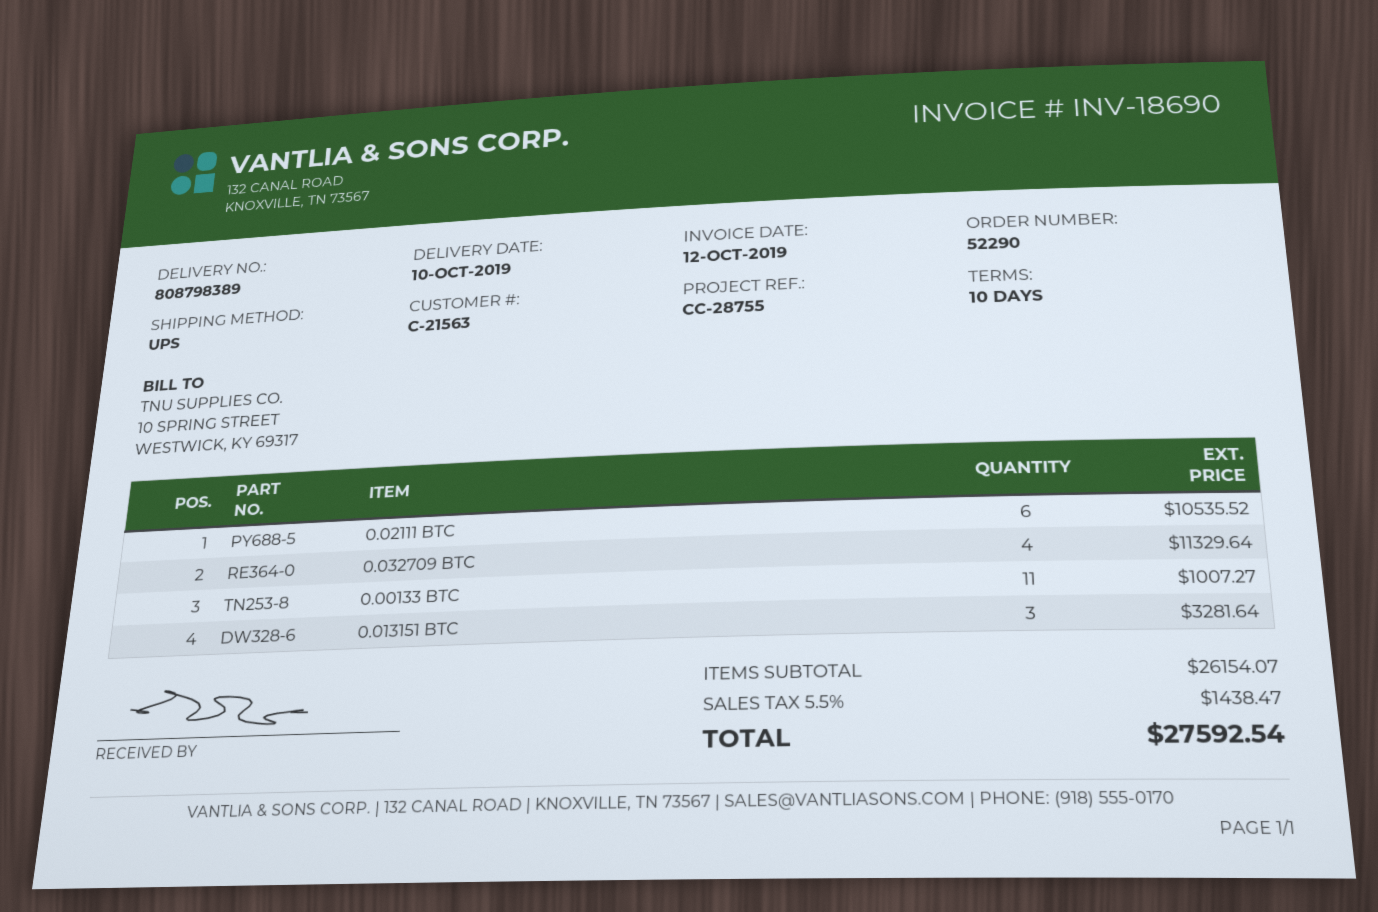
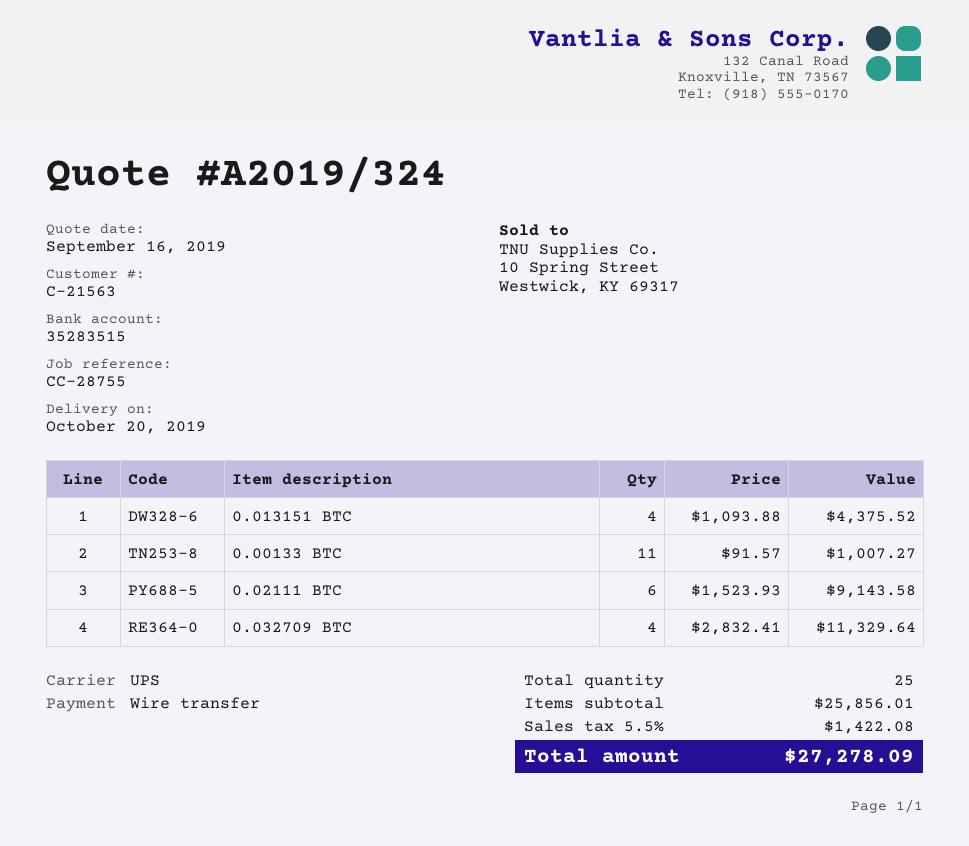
delivery date: 2019-10-10 -> 2019-10-20
0.02111 BTC: 6 for 10535.52 -> 6 for 9143.58
0.013151 BTC: 3 for 3281.64 -> 4 for 4375.52
subtotal: 26154.07 -> 25856.01
tax: 5.5% = 1438.47 -> 5.5% = 1422.08
total: 27592.54 -> 27278.09

